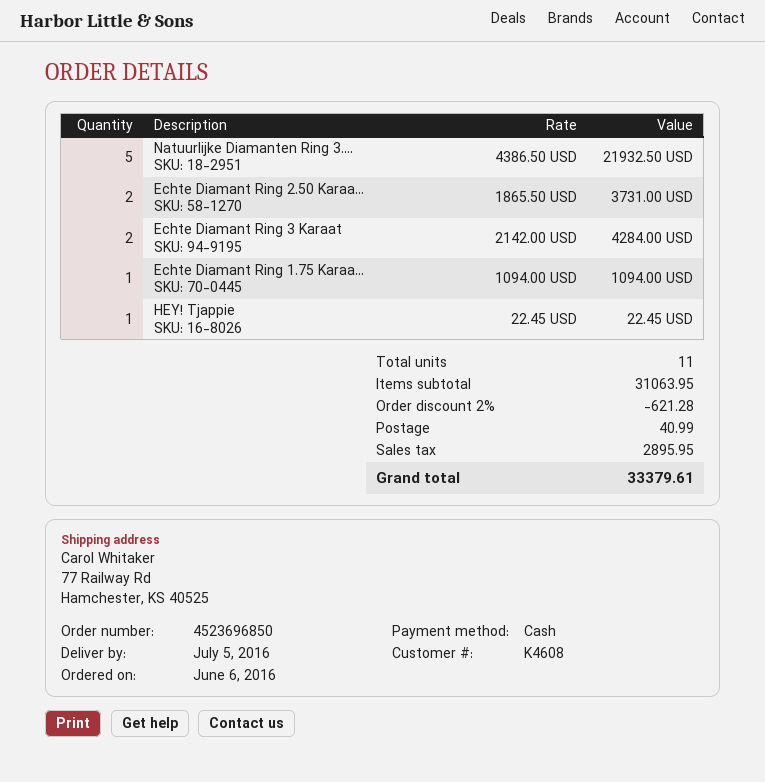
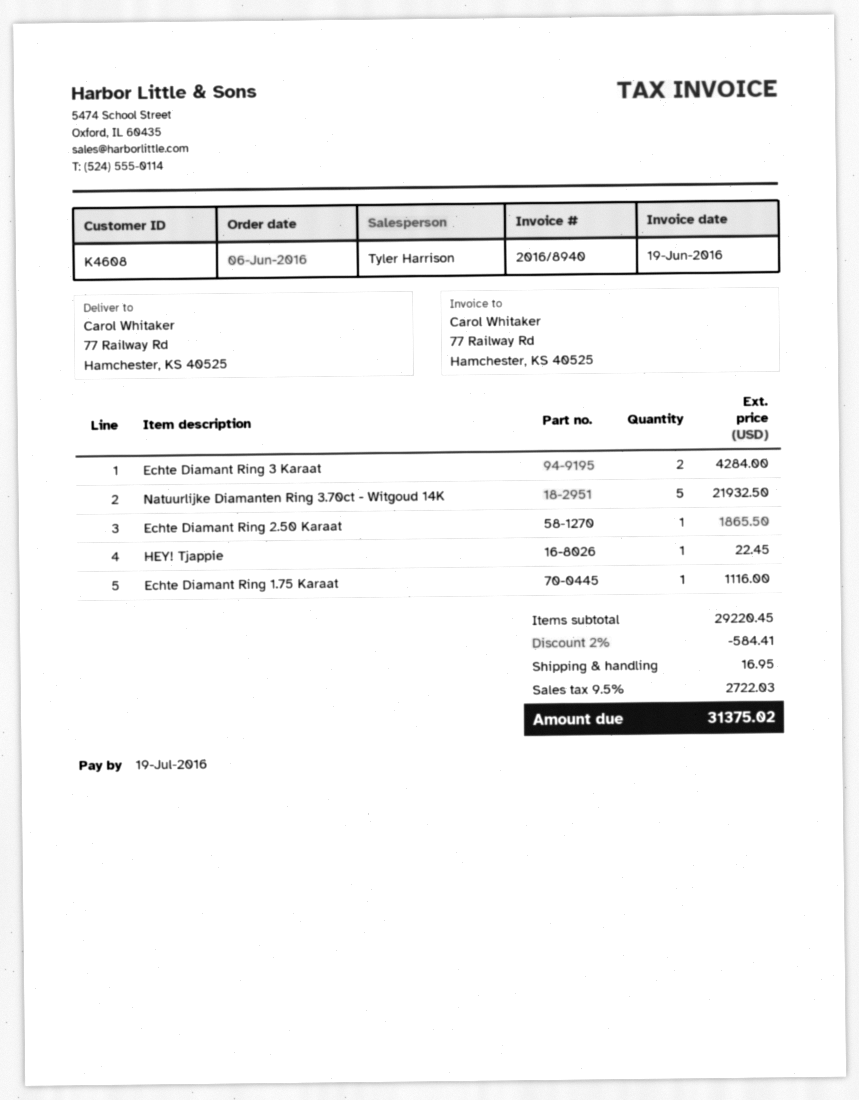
Echte Diamant Ring 2.50 Karaa...: 2 for 3731.00 -> 1 for 1865.50
Echte Diamant Ring 1.75 Karaa...: 1 for 1094.00 -> 1 for 1116.00
subtotal: 31063.95 -> 29220.45
discount: 2% = 621.28 -> 2% = 584.41
shipping: 40.99 -> 16.95
tax: 2895.95 -> 2722.03
total: 33379.61 -> 31375.02

